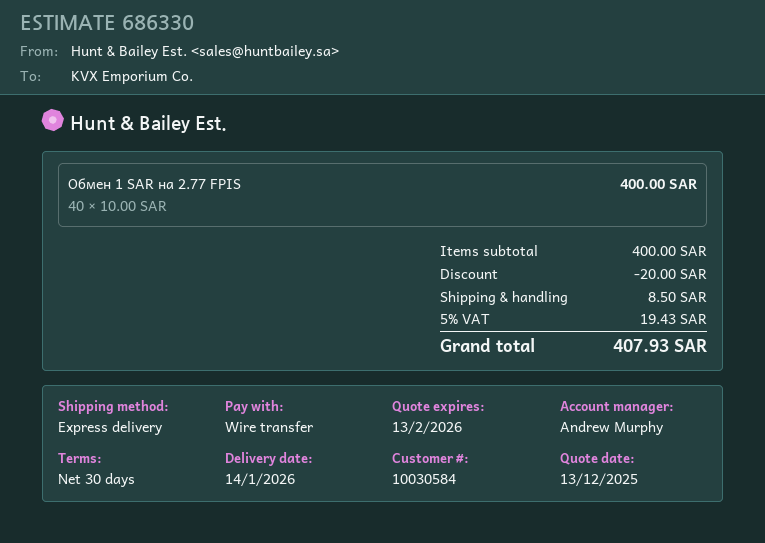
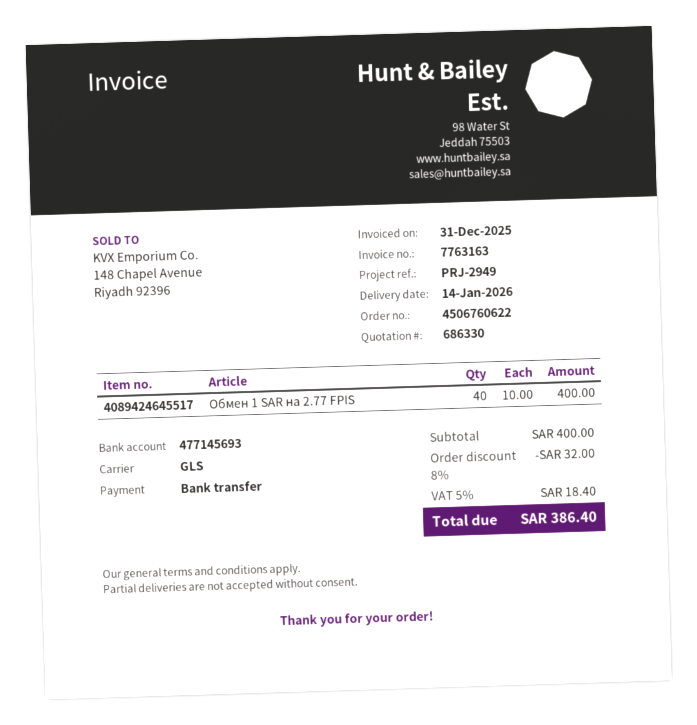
shipping method: express -> GLS
discount: 20.00 -> 32.00
shipping: 8.50 -> none
tax: 5% = 19.43 -> 5% = 18.40
total: 407.93 -> 386.40

